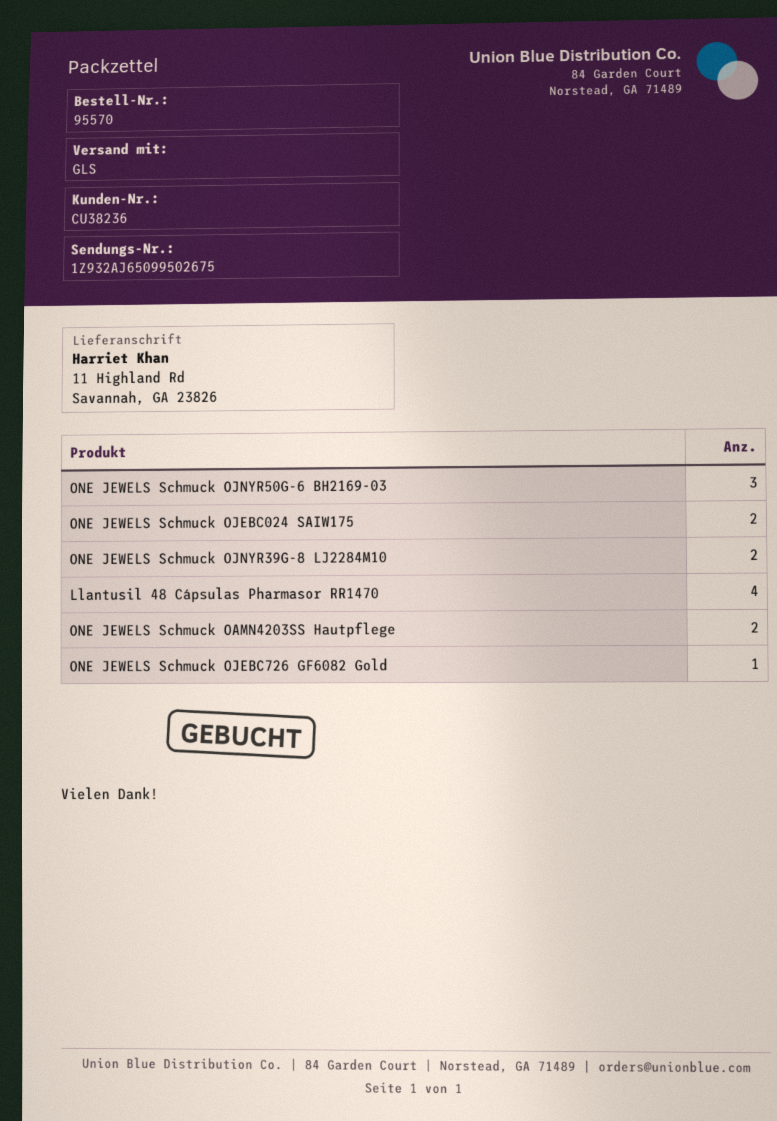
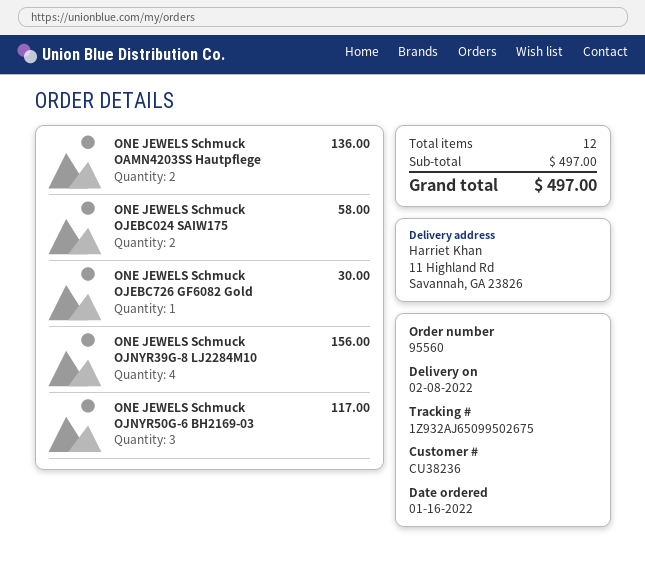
order number: 95570 -> 95560
ONE JEWELS Schmuck OJNYR39G-8 LJ2284M10: 2 -> 4
Llantusil 48 Cápsulas Pharmasor RR1470: 4 -> none

